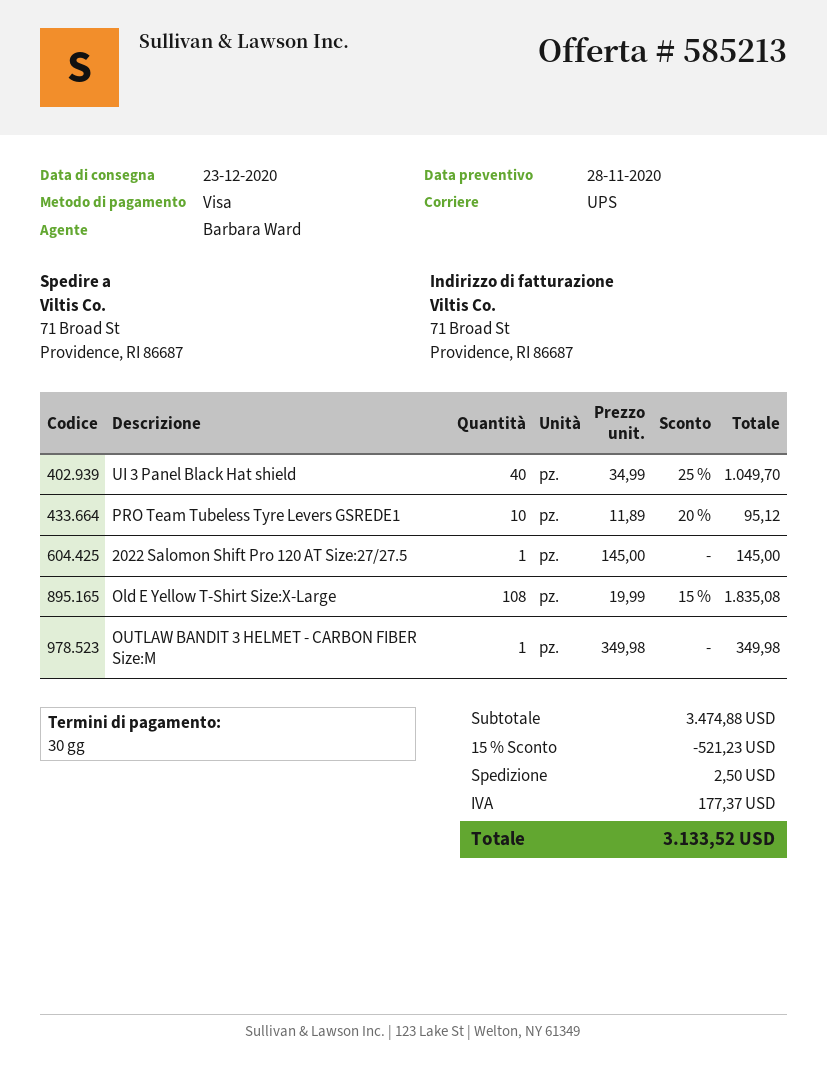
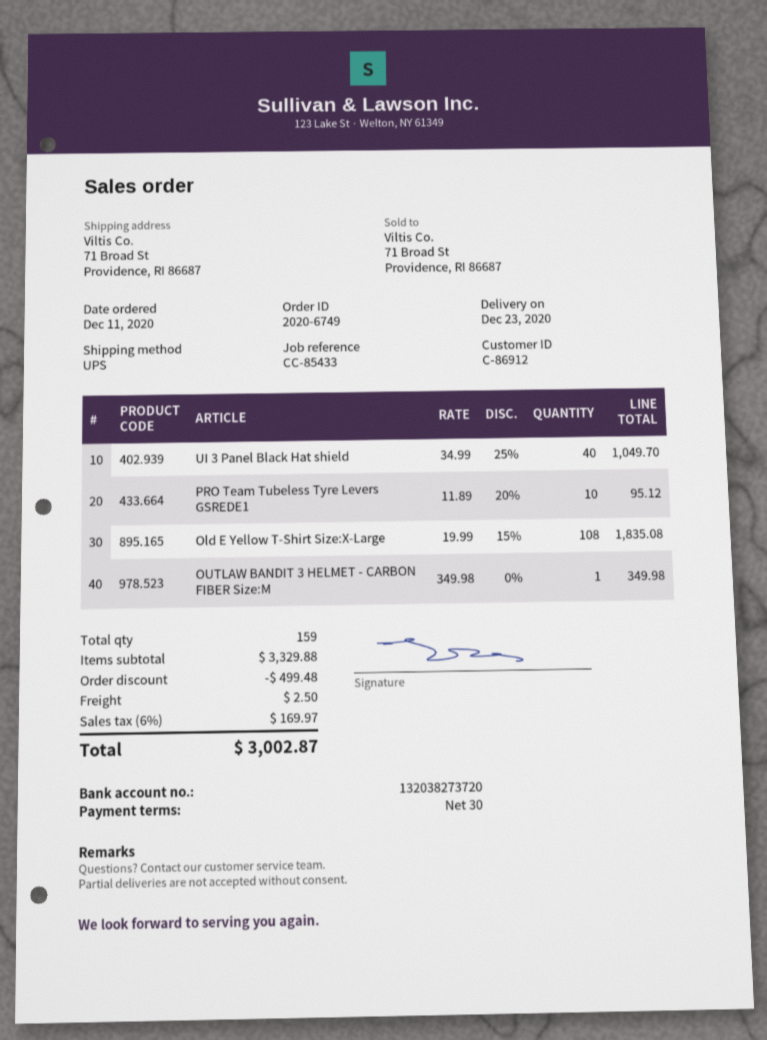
2022 Salomon Shift Pro 120 AT Size:27/27.5: 1 x 145.00 = 145.00 -> none
subtotal: 3474.88 -> 3329.88
discount: 521.23 -> 499.48
tax: 177.37 -> 169.97
total: 3133.52 -> 3002.87

